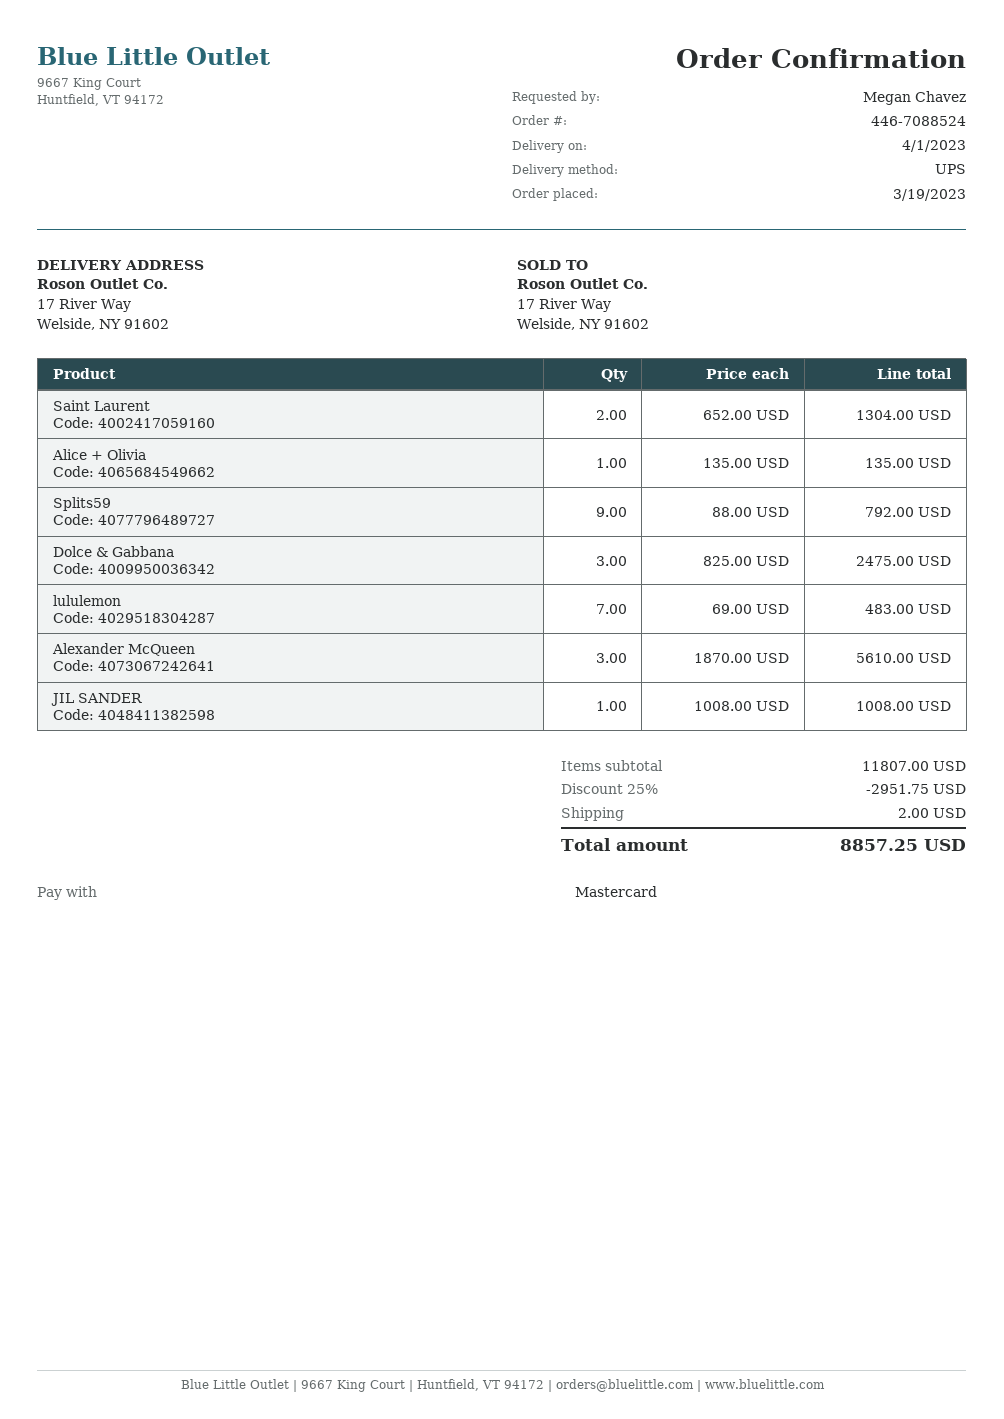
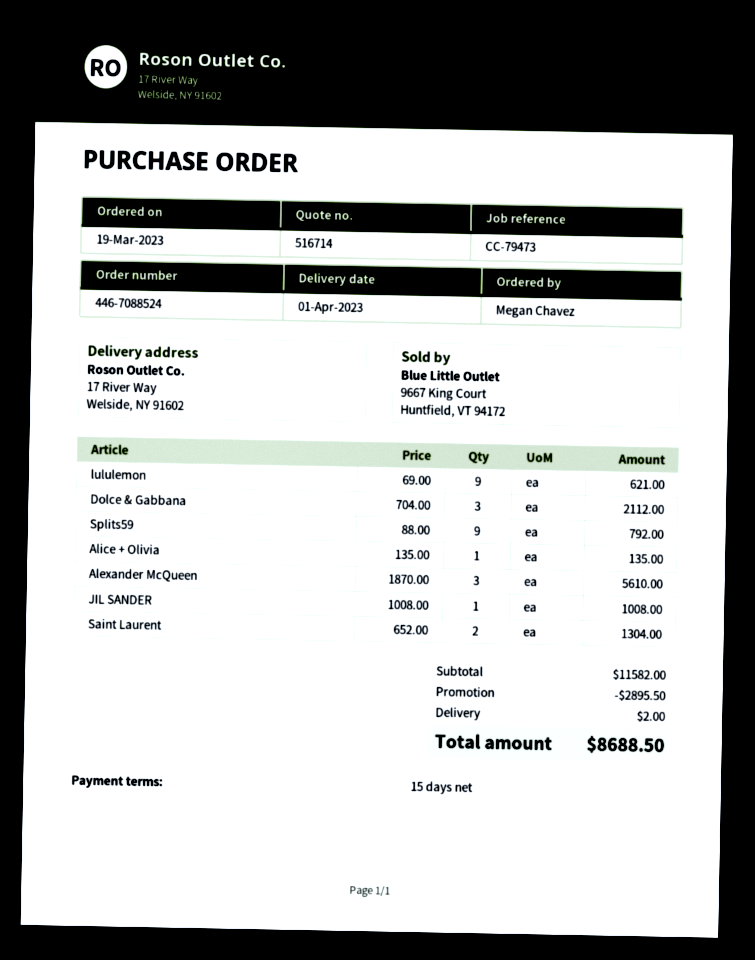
Dolce & Gabbana: 3 x 825.00 = 2475.00 -> 3 x 704.00 = 2112.00
lululemon: 7 x 69.00 = 483.00 -> 9 x 69.00 = 621.00
subtotal: 11807.00 -> 11582.00
discount: 2951.75 -> 2895.50
total: 8857.25 -> 8688.50

